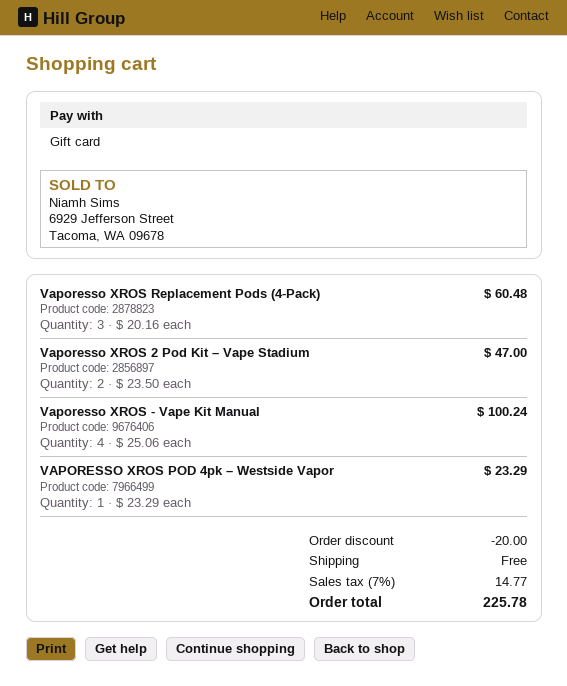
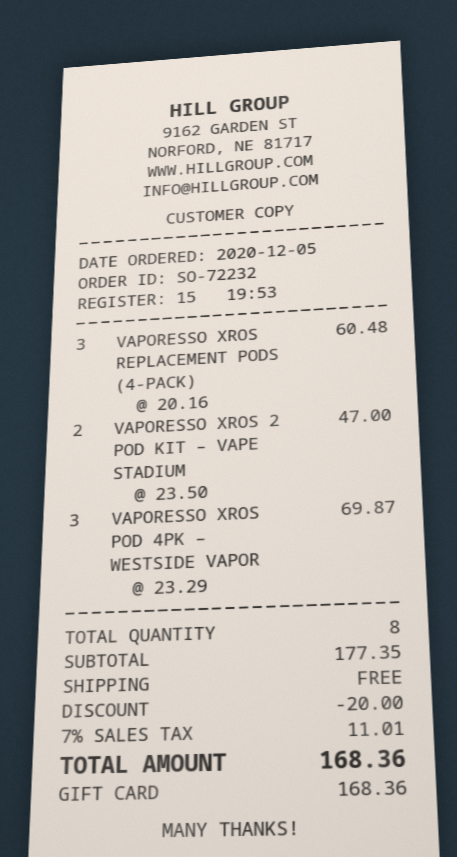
Vaporesso XROS - Vape Kit Manual: 4 x 25.06 = 100.24 -> none
VAPORESSO XROS POD 4pk – Westside Vapor: 1 x 23.29 = 23.29 -> 3 x 23.29 = 69.87
tax: 7% = 14.77 -> 7% = 11.01
total: 225.78 -> 168.36

